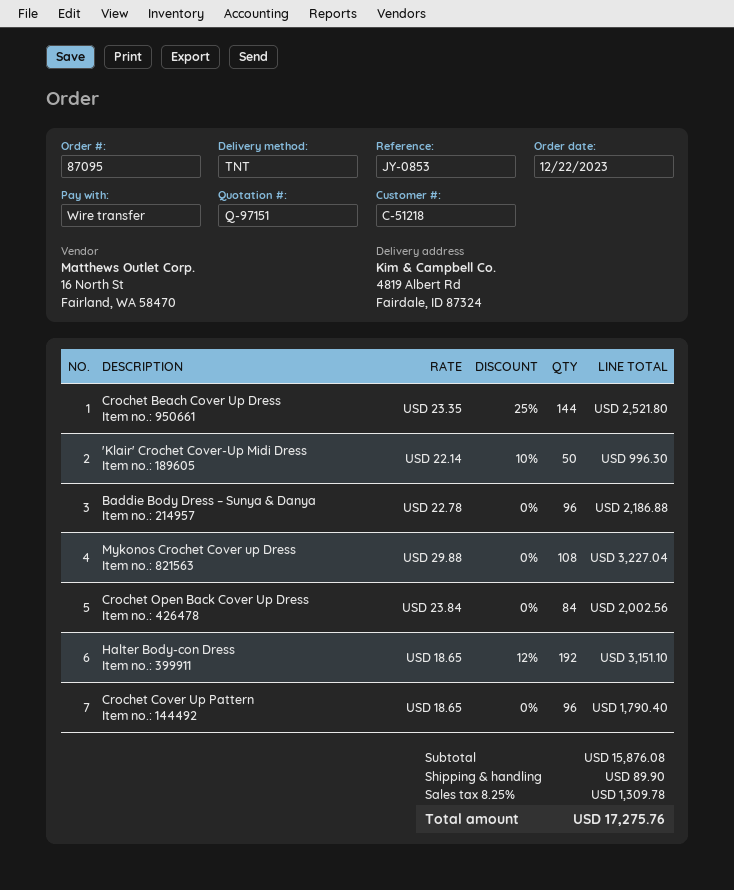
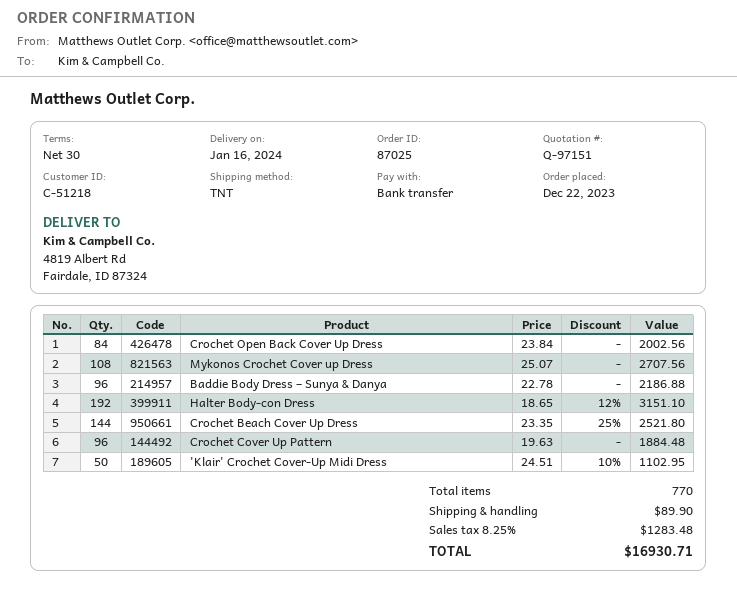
order number: 87095 -> 87025
'Klair' Crochet Cover-Up Midi Dress: 50 x 22.14 - 10% = 996.30 -> 50 x 24.51 - 10% = 1102.95
Mykonos Crochet Cover up Dress: 108 x 29.88 = 3227.04 -> 108 x 25.07 = 2707.56
Crochet Cover Up Pattern: 96 x 18.65 = 1790.40 -> 96 x 19.63 = 1884.48
tax: 8.25% = 1309.78 -> 8.25% = 1283.48
total: 17275.76 -> 16930.71

